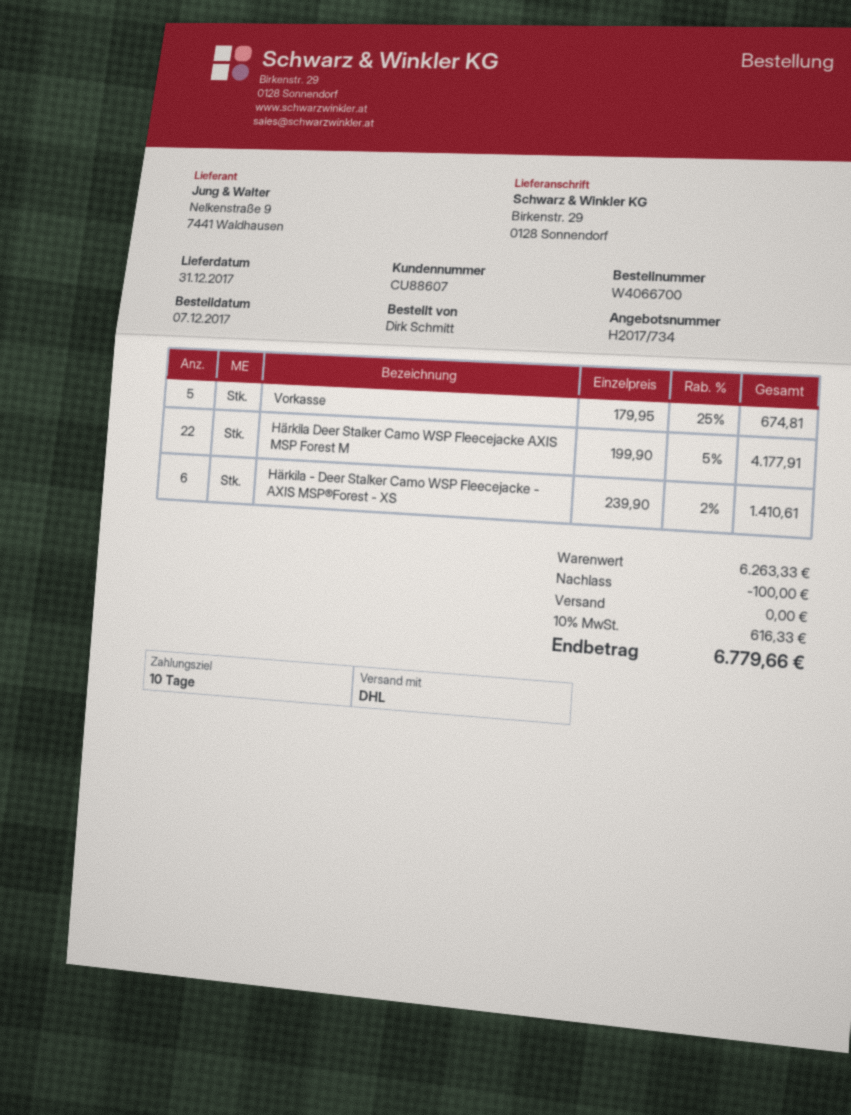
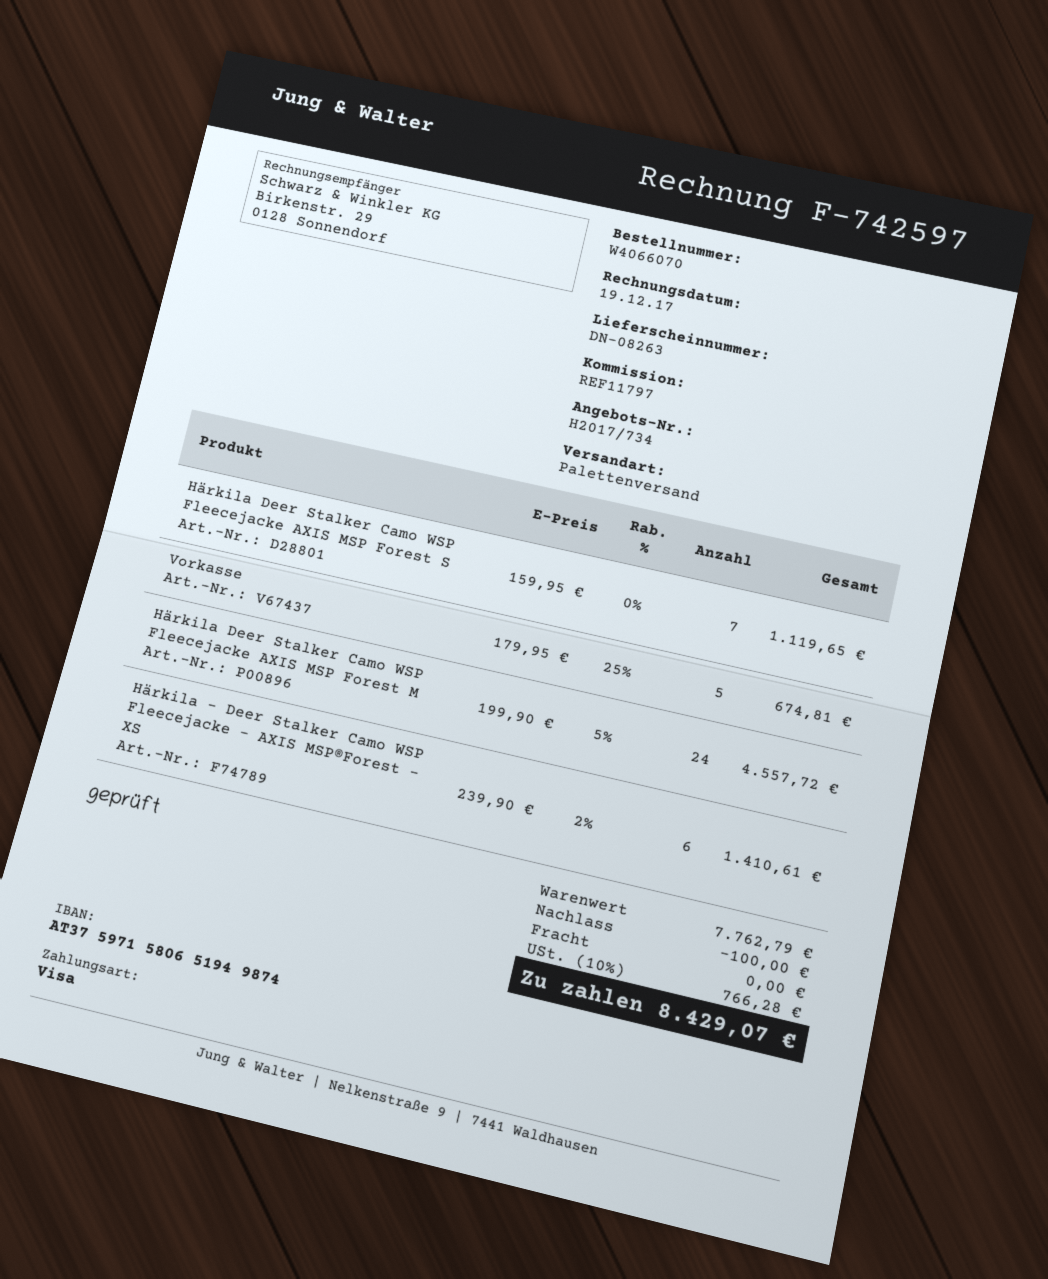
order number: W4066700 -> W4066070
shipping method: DHL -> pallet freight
Härkila Deer Stalker Camo WSP Fleecejacke AXIS MSP Forest M: 22 x 199.90 - 5% = 4177.91 -> 24 x 199.90 - 5% = 4557.72
Härkila Deer Stalker Camo WSP Fleecejacke AXIS MSP Forest S: none -> 7 x 159.95 = 1119.65
subtotal: 6263.33 -> 7762.79
tax: 10% = 616.33 -> 10% = 766.28
total: 6779.66 -> 8429.07

